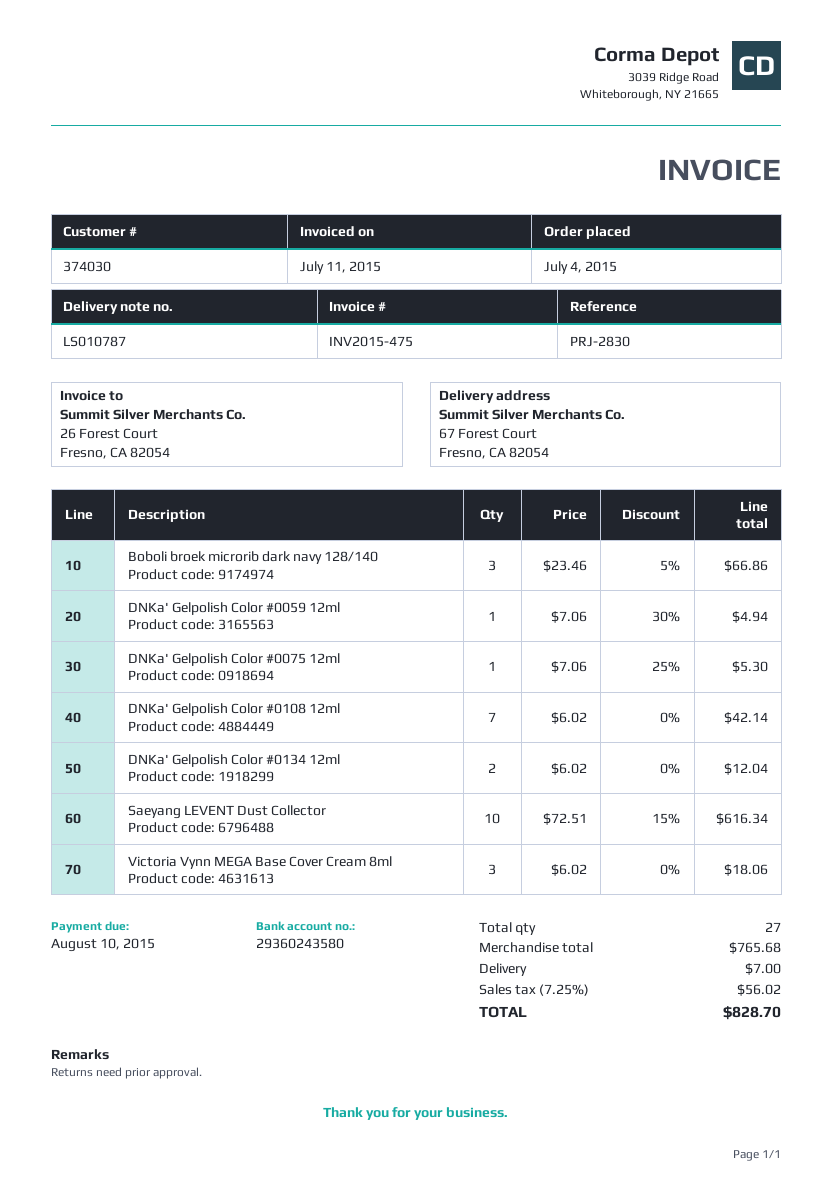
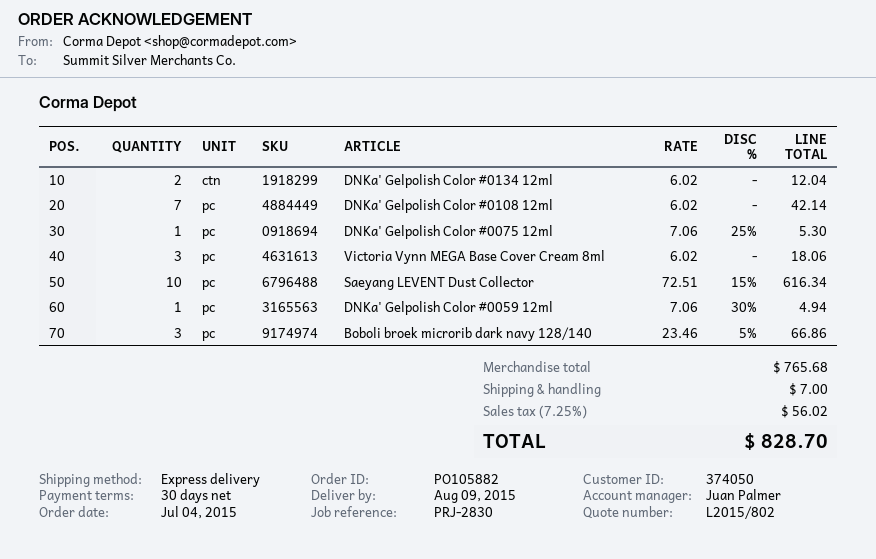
customer number: 374030 -> 374050

